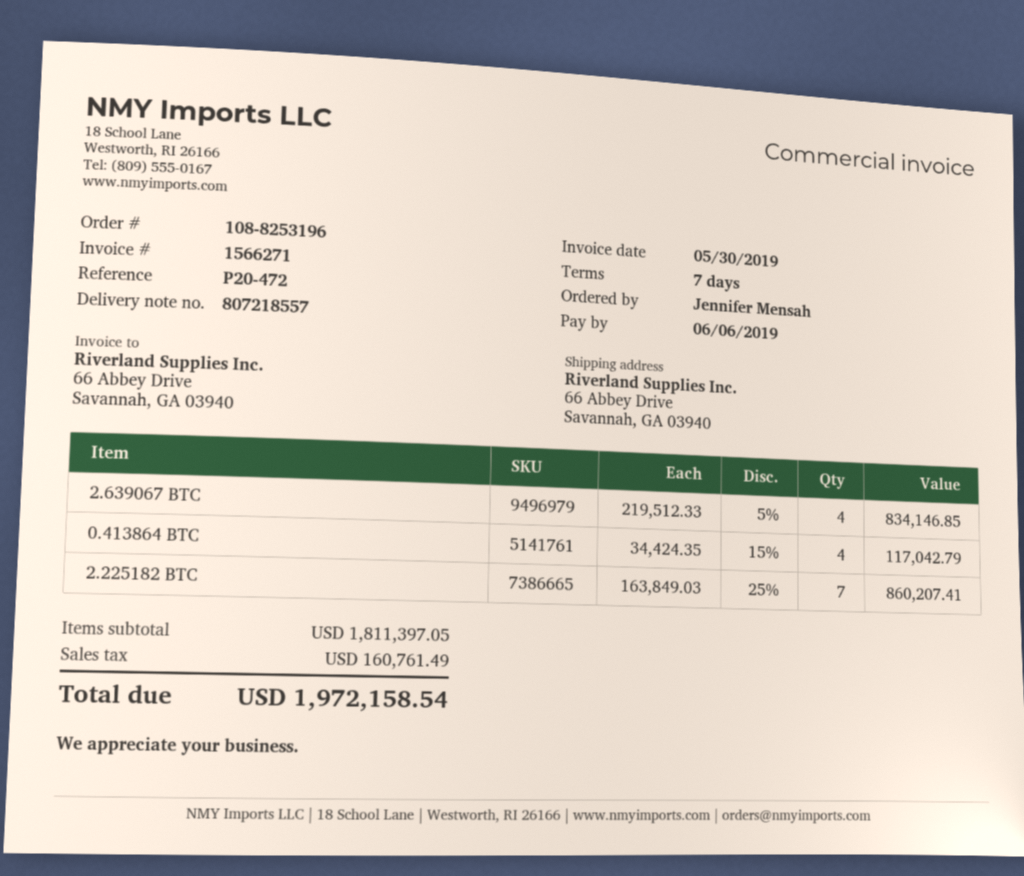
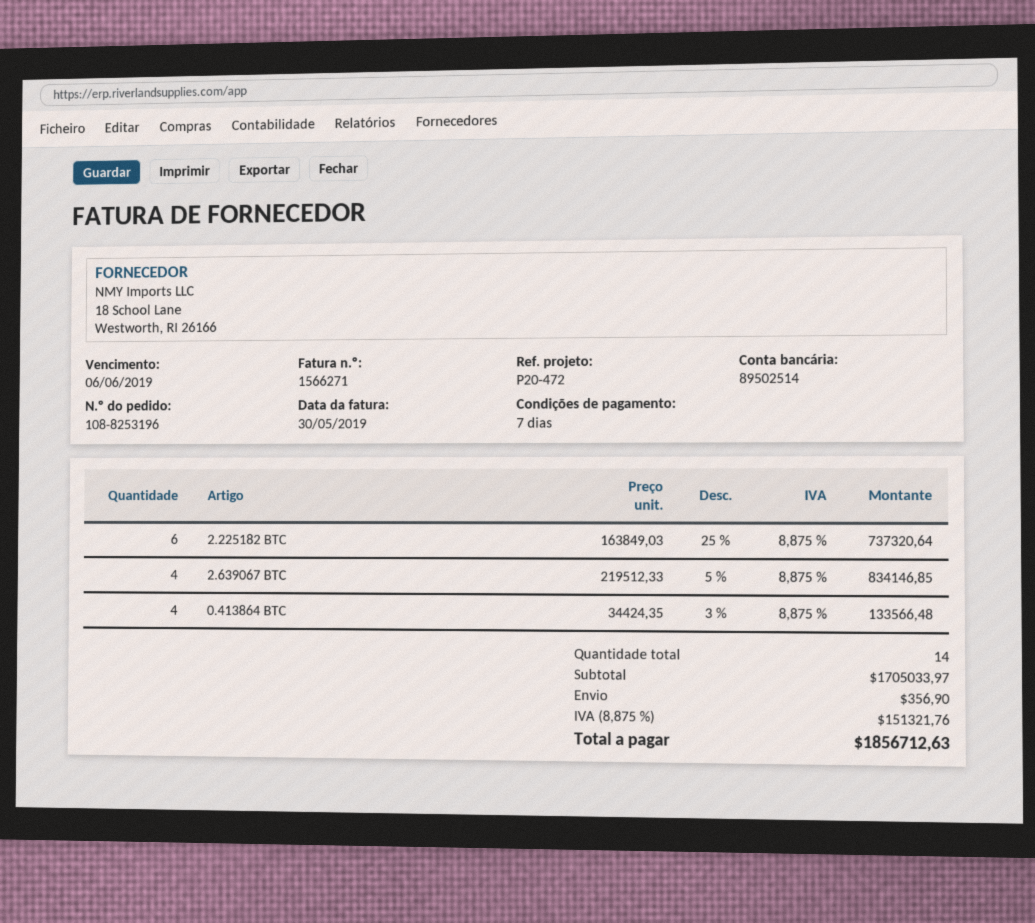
0.413864 BTC: 4 x 34424.35 - 15% = 117042.79 -> 4 x 34424.35 - 3% = 133566.48
2.225182 BTC: 7 x 163849.03 - 25% = 860207.41 -> 6 x 163849.03 - 25% = 737320.64
subtotal: 1811397.05 -> 1705033.97
shipping: none -> 356.90
tax: 160761.49 -> 151321.76
total: 1972158.54 -> 1856712.63

